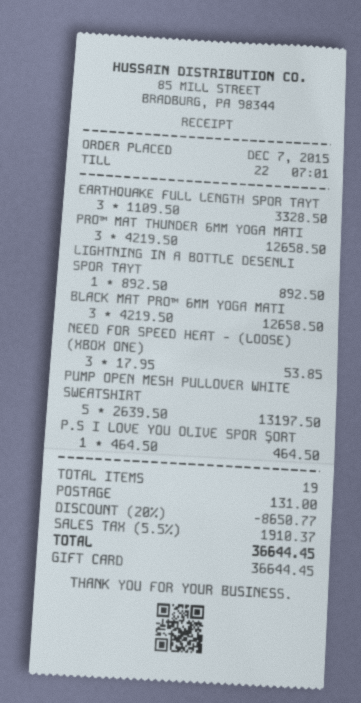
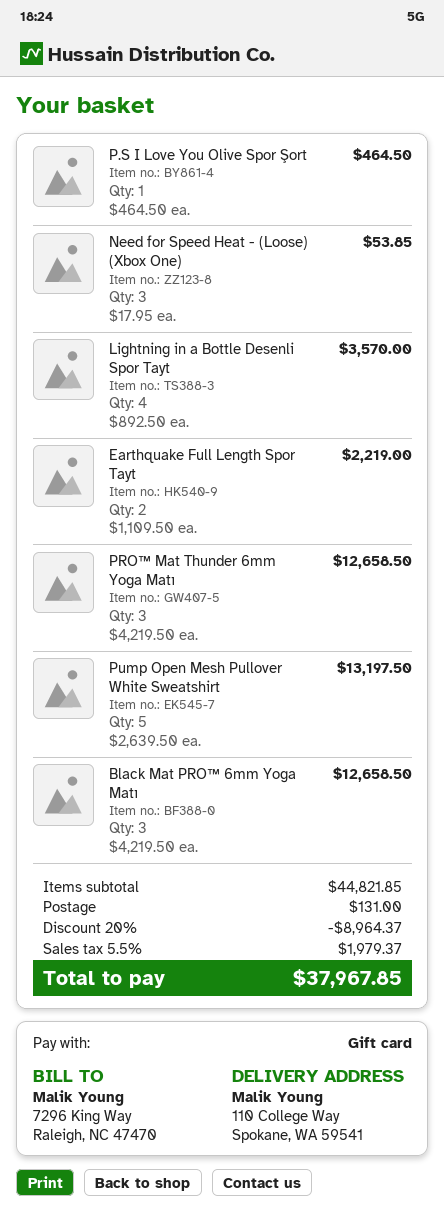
EARTHQUAKE FULL LENGTH SPOR TAYT: 3 x 1109.50 = 3328.50 -> 2 x 1109.50 = 2219.00
LIGHTNING IN A BOTTLE DESENLI SPOR TAYT: 1 x 892.50 = 892.50 -> 4 x 892.50 = 3570.00
discount: 20% = 8650.77 -> 20% = 8964.37
tax: 5.5% = 1910.37 -> 5.5% = 1979.37
total: 36644.45 -> 37967.85

